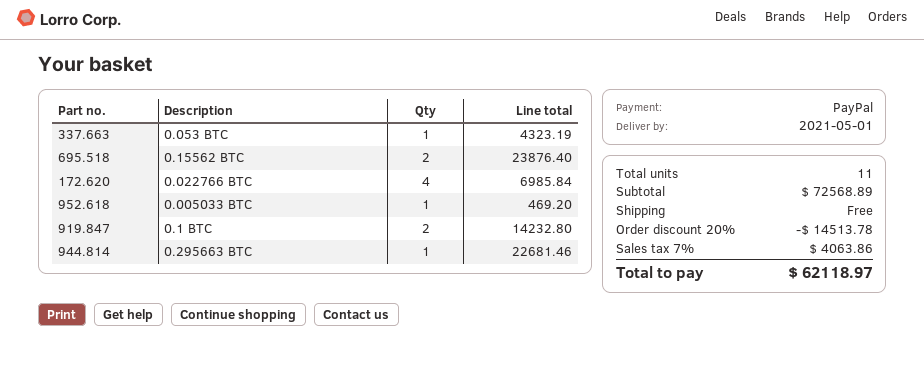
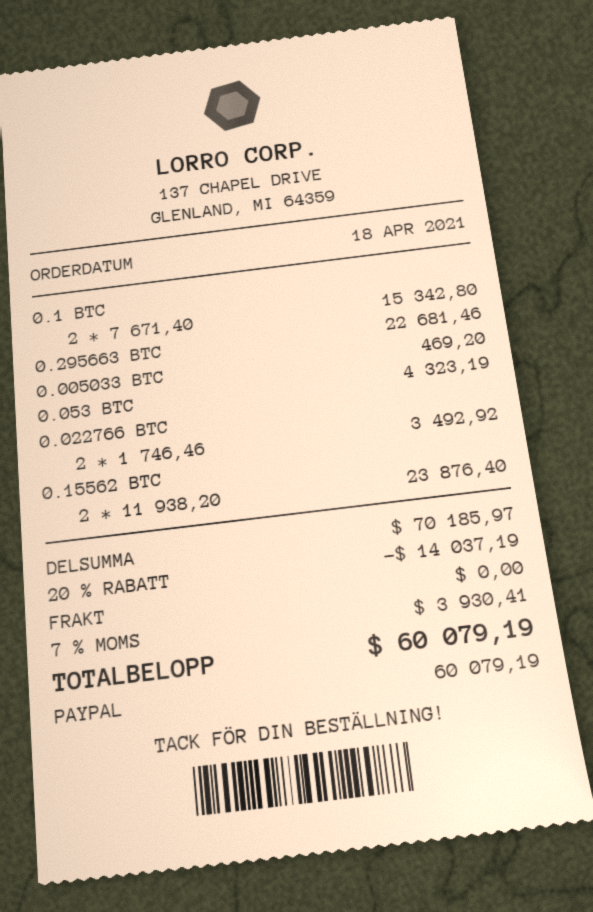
0.022766 BTC: 4 for 6985.84 -> 2 for 3492.92
0.1 BTC: 2 for 14232.80 -> 2 for 15342.80
subtotal: 72568.89 -> 70185.97
discount: 20% = 14513.78 -> 20% = 14037.19
tax: 7% = 4063.86 -> 7% = 3930.41
total: 62118.97 -> 60079.19

